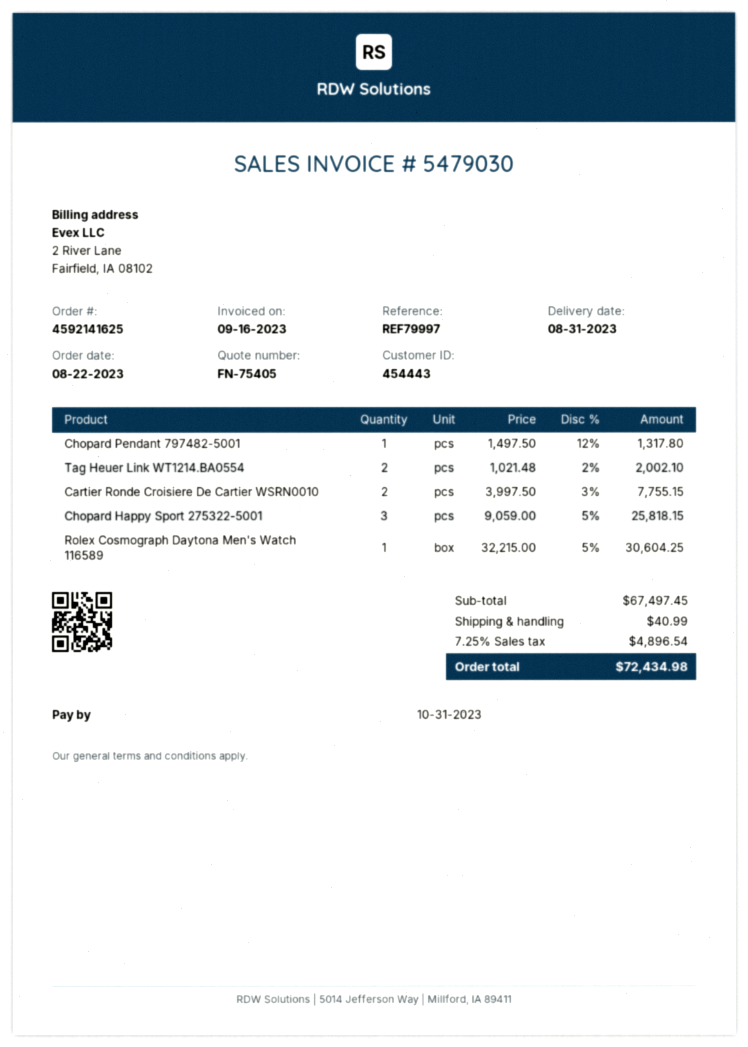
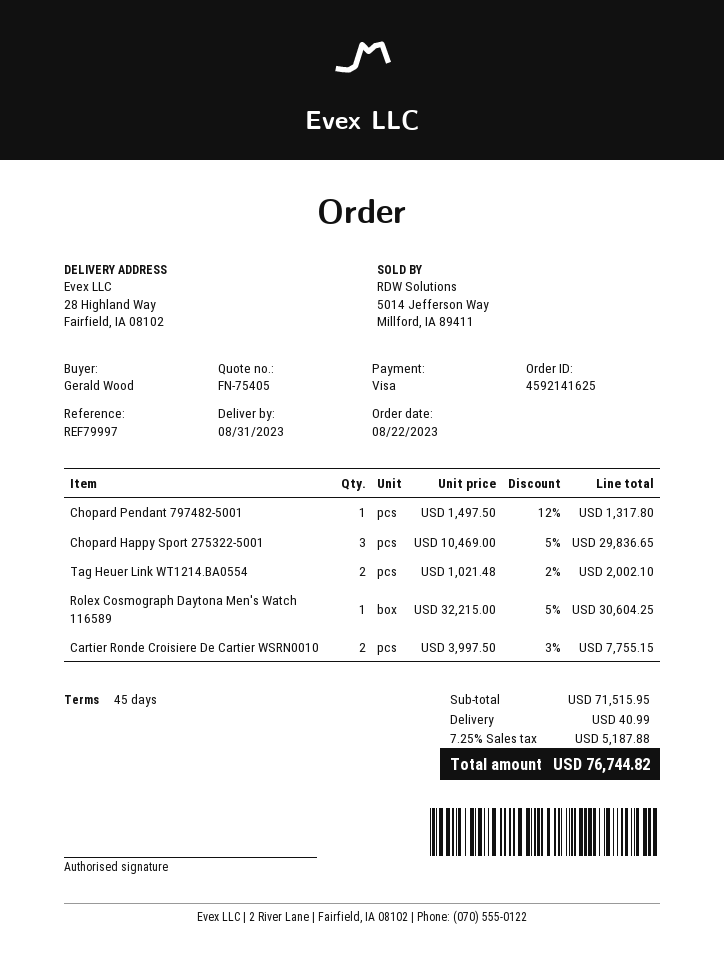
Chopard Happy Sport 275322-5001: 3 x 9059.00 - 5% = 25818.15 -> 3 x 10469.00 - 5% = 29836.65
subtotal: 67497.45 -> 71515.95
tax: 7.25% = 4896.54 -> 7.25% = 5187.88
total: 72434.98 -> 76744.82

